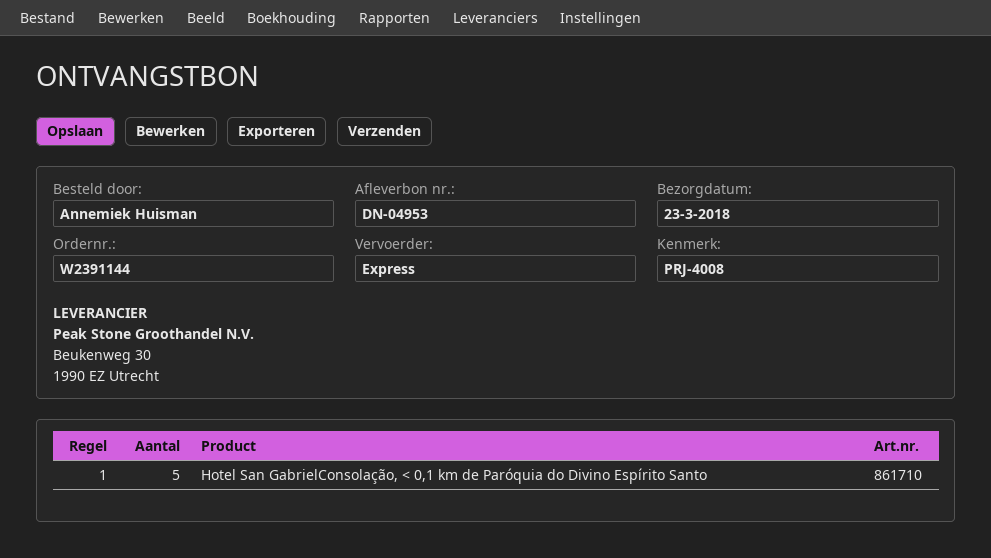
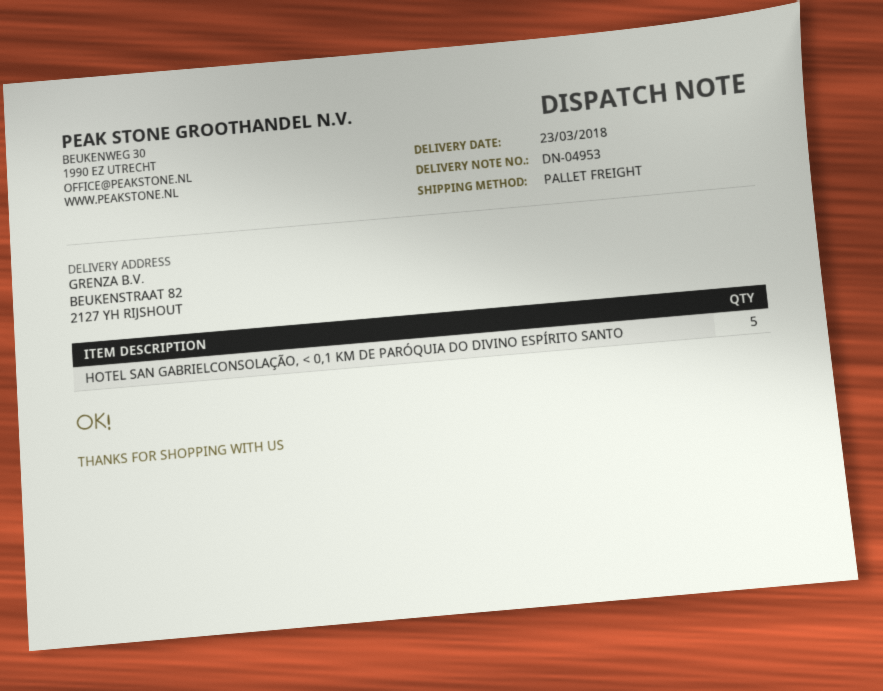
shipping method: express -> pallet freight

